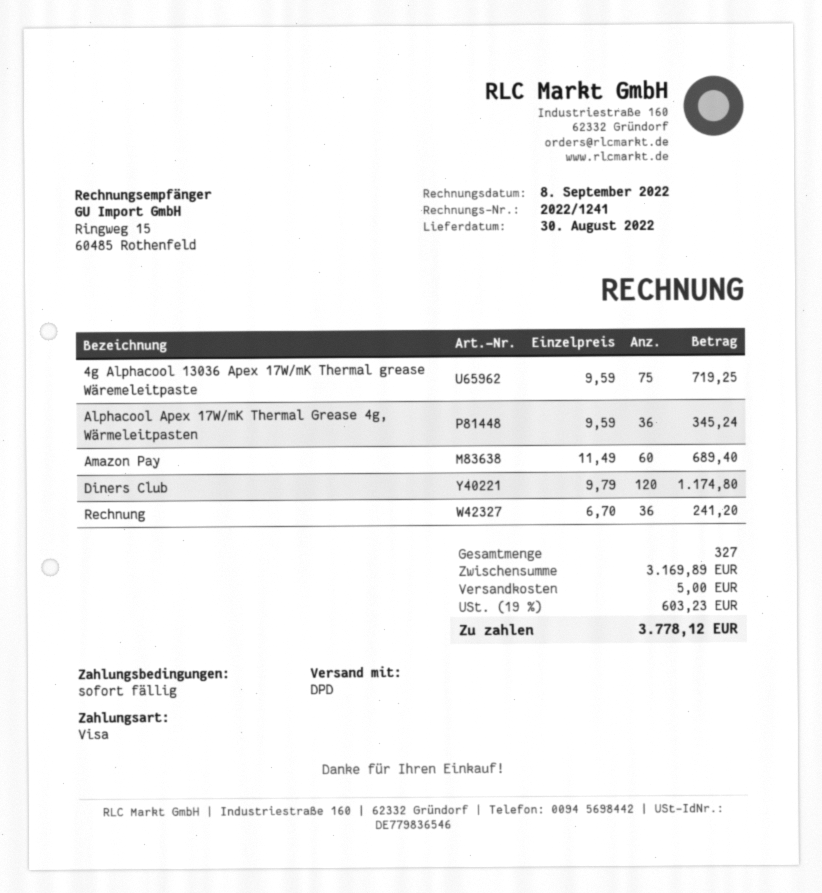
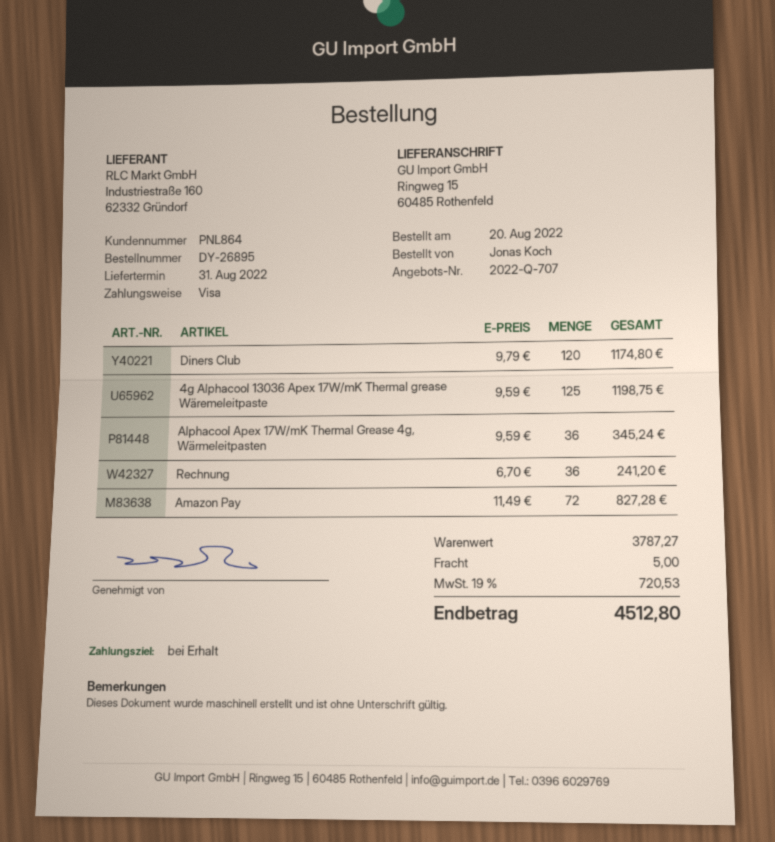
delivery date: 2022-08-30 -> 2022-08-31
4g Alphacool 13036 Apex 17W/mK Thermal grease Wäremeleitpaste: 75 x 9.59 = 719.25 -> 125 x 9.59 = 1198.75
Amazon Pay: 60 x 11.49 = 689.40 -> 72 x 11.49 = 827.28
subtotal: 3169.89 -> 3787.27
tax: 19% = 603.23 -> 19% = 720.53
total: 3778.12 -> 4512.80

